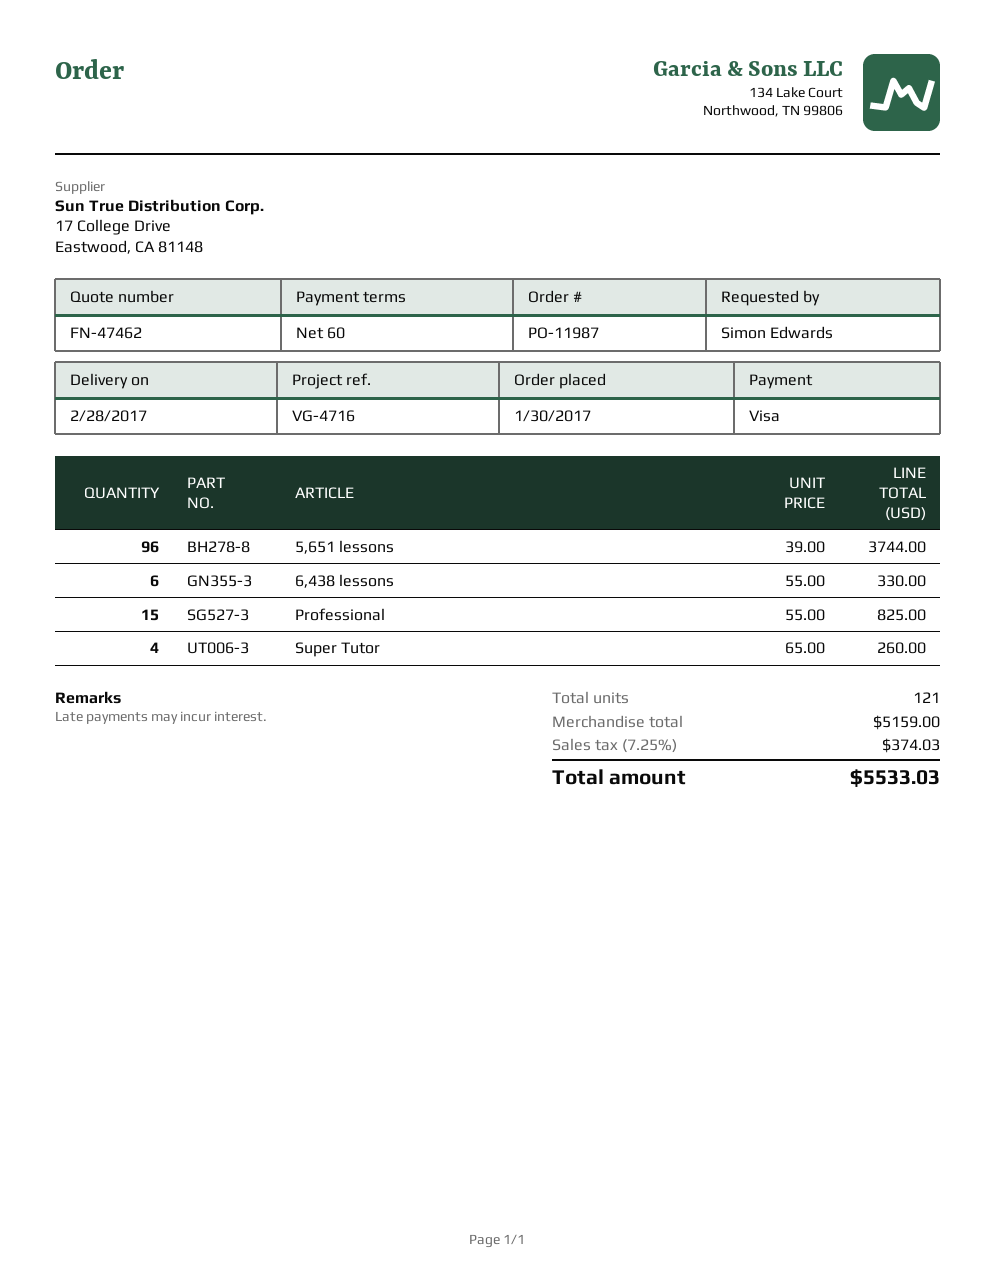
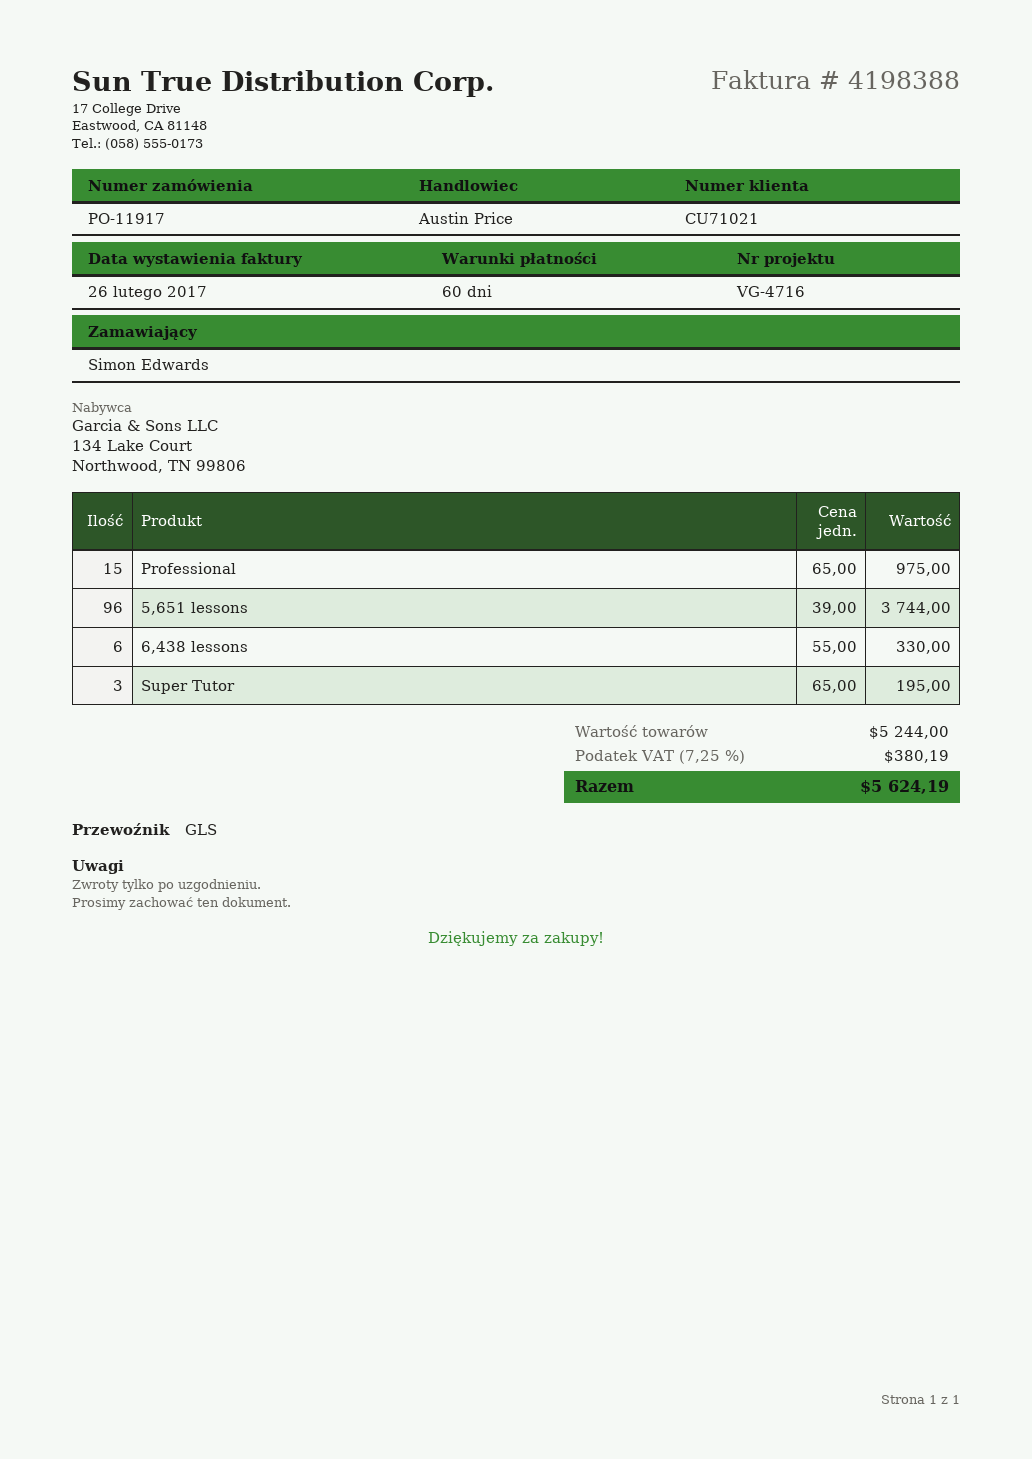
order number: PO-11987 -> PO-11917
Professional: 15 x 55.00 = 825.00 -> 15 x 65.00 = 975.00
Super Tutor: 4 x 65.00 = 260.00 -> 3 x 65.00 = 195.00
subtotal: 5159.00 -> 5244.00
tax: 7.25% = 374.03 -> 7.25% = 380.19
total: 5533.03 -> 5624.19

